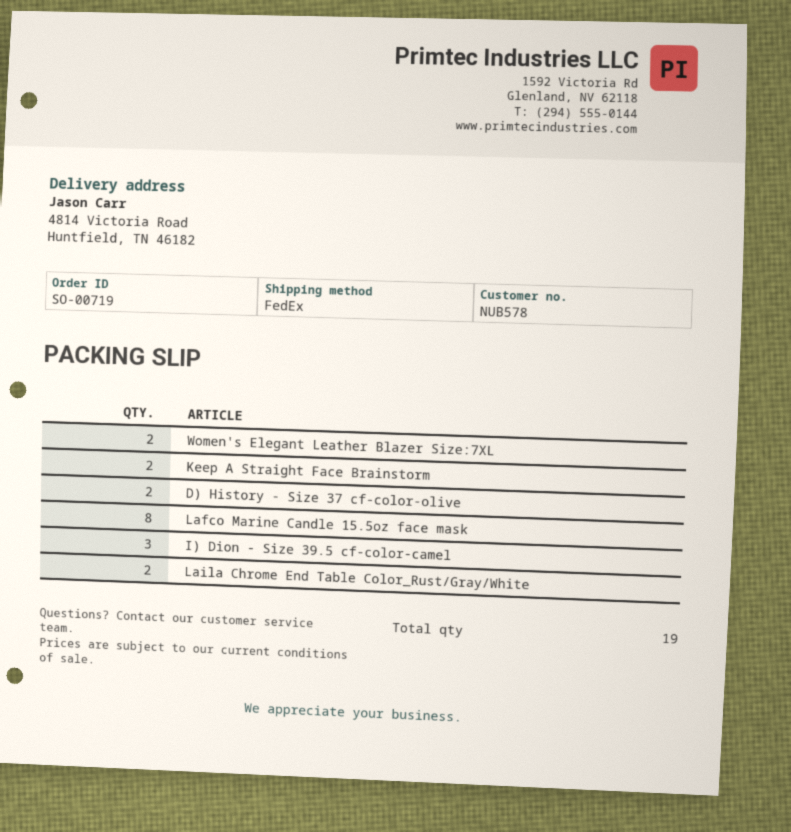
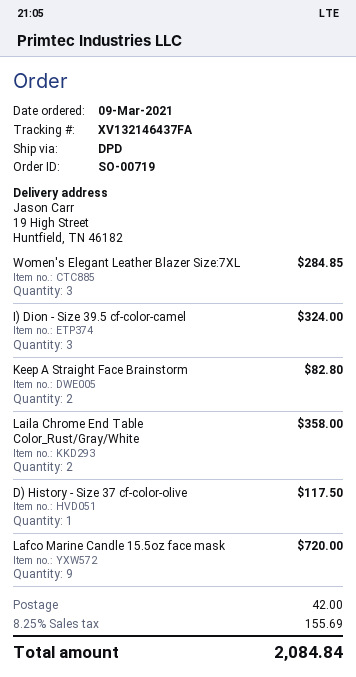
shipping method: FedEx -> DPD
ship to: 4814 Victoria Road, Huntfield, TN 46182 -> 19 High Street, Huntfield, TN 46182
Women's Elegant Leather Blazer Size:7XL: 2 -> 3
D) History - Size 37 cf-color-olive: 2 -> 1
Lafco Marine Candle 15.5oz face mask: 8 -> 9

